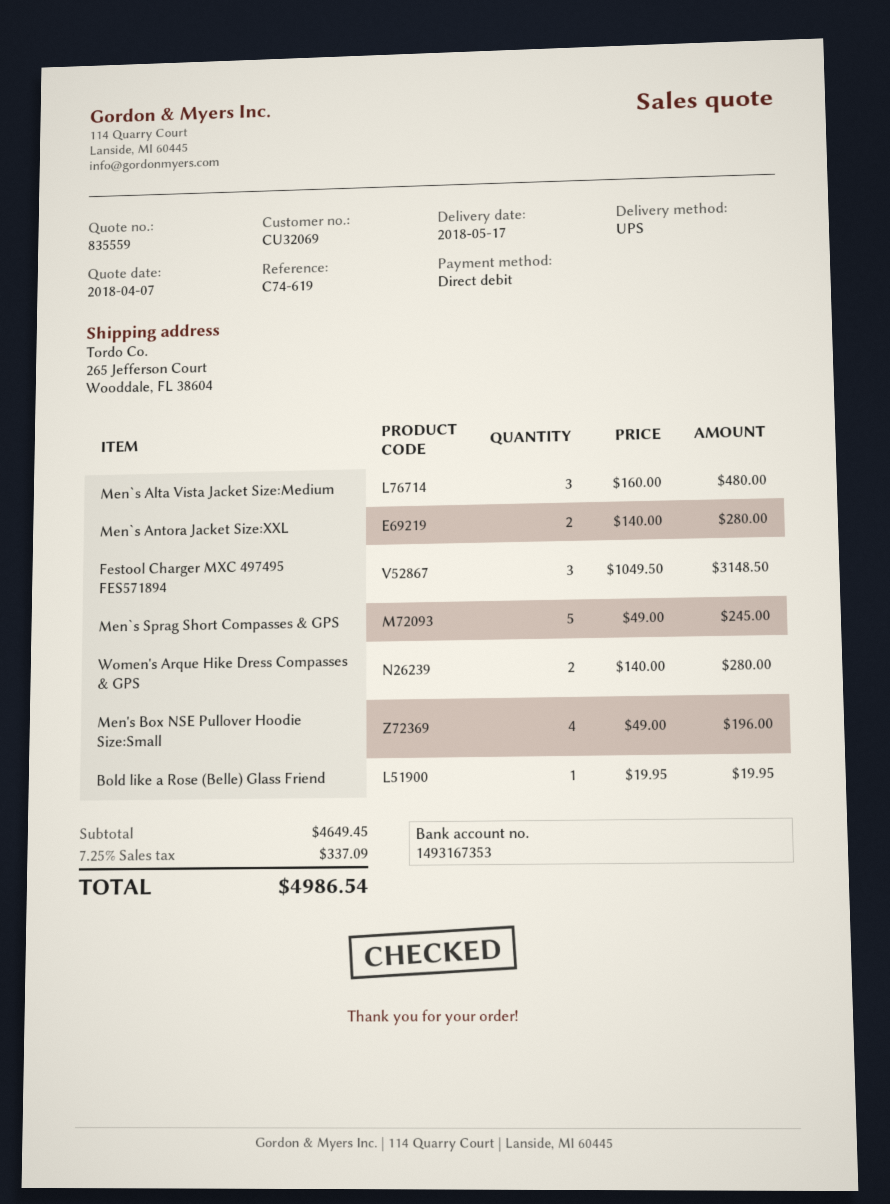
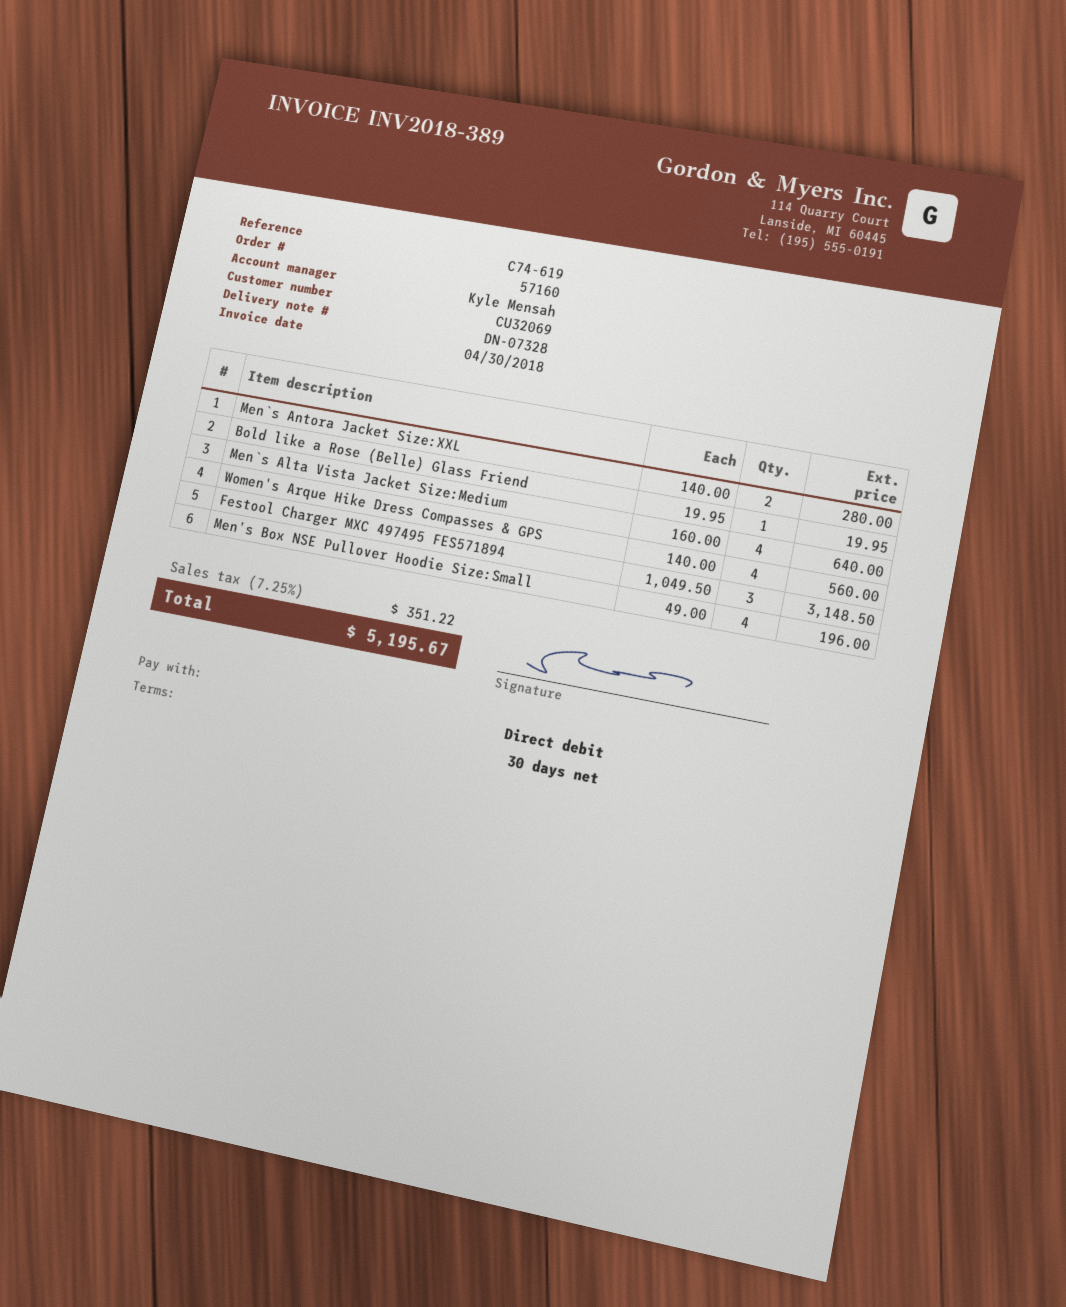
Men`s Alta Vista Jacket Size:Medium: 3 x 160.00 = 480.00 -> 4 x 160.00 = 640.00
Men`s Sprag Short Compasses & GPS: 5 x 49.00 = 245.00 -> none
Women's Arque Hike Dress Compasses & GPS: 2 x 140.00 = 280.00 -> 4 x 140.00 = 560.00
tax: 7.25% = 337.09 -> 7.25% = 351.22
total: 4986.54 -> 5195.67

